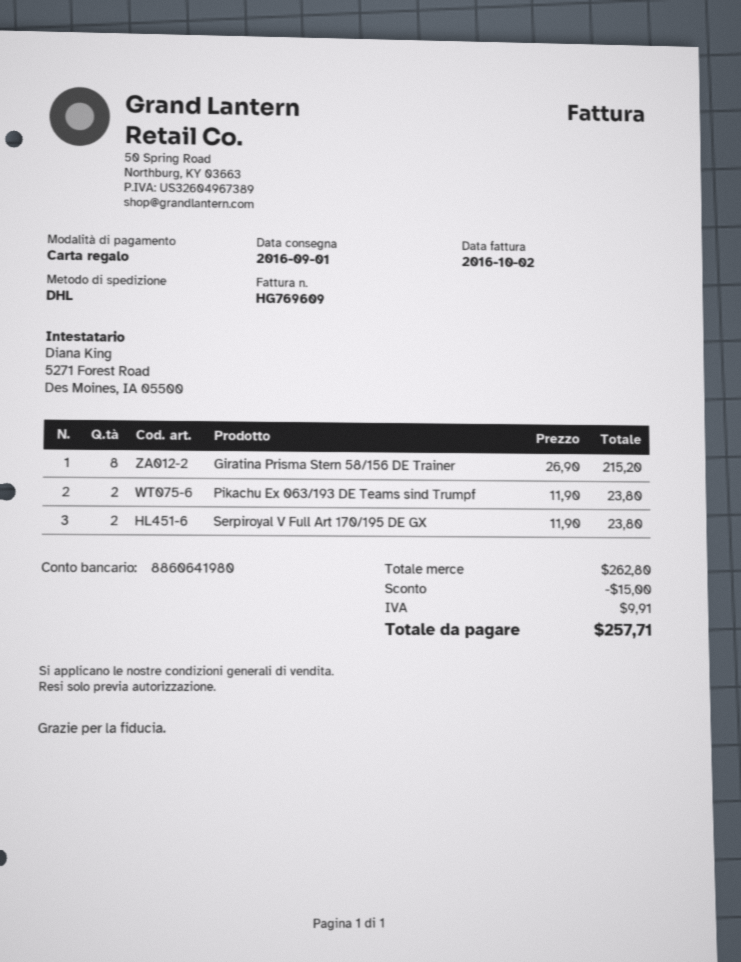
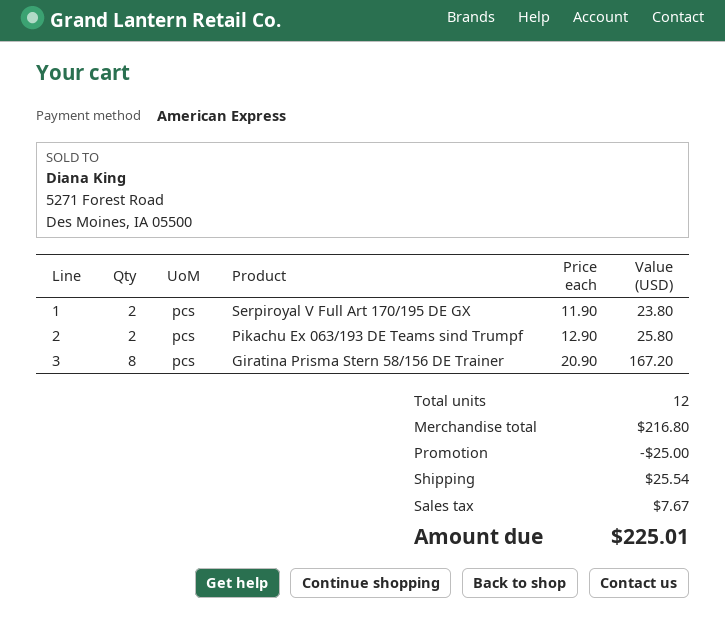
payment method: gift card -> American Express
Giratina Prisma Stern 58/156 DE Trainer: 8 x 26.90 = 215.20 -> 8 x 20.90 = 167.20
Pikachu Ex 063/193 DE Teams sind Trumpf: 2 x 11.90 = 23.80 -> 2 x 12.90 = 25.80
subtotal: 262.80 -> 216.80
discount: 15.00 -> 25.00
shipping: none -> 25.54
tax: 9.91 -> 7.67
total: 257.71 -> 225.01

